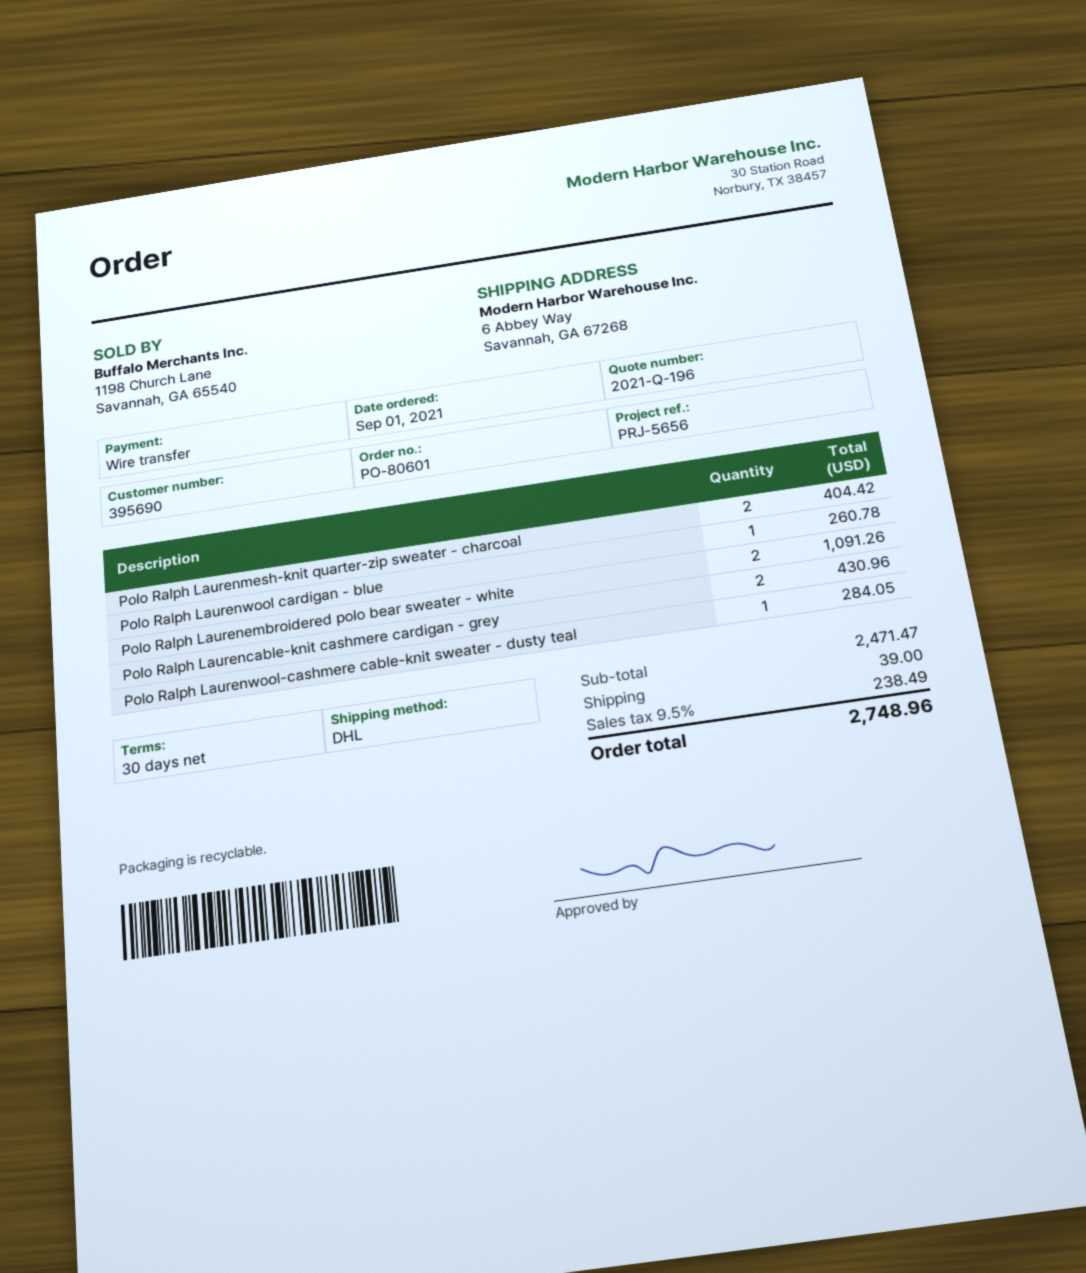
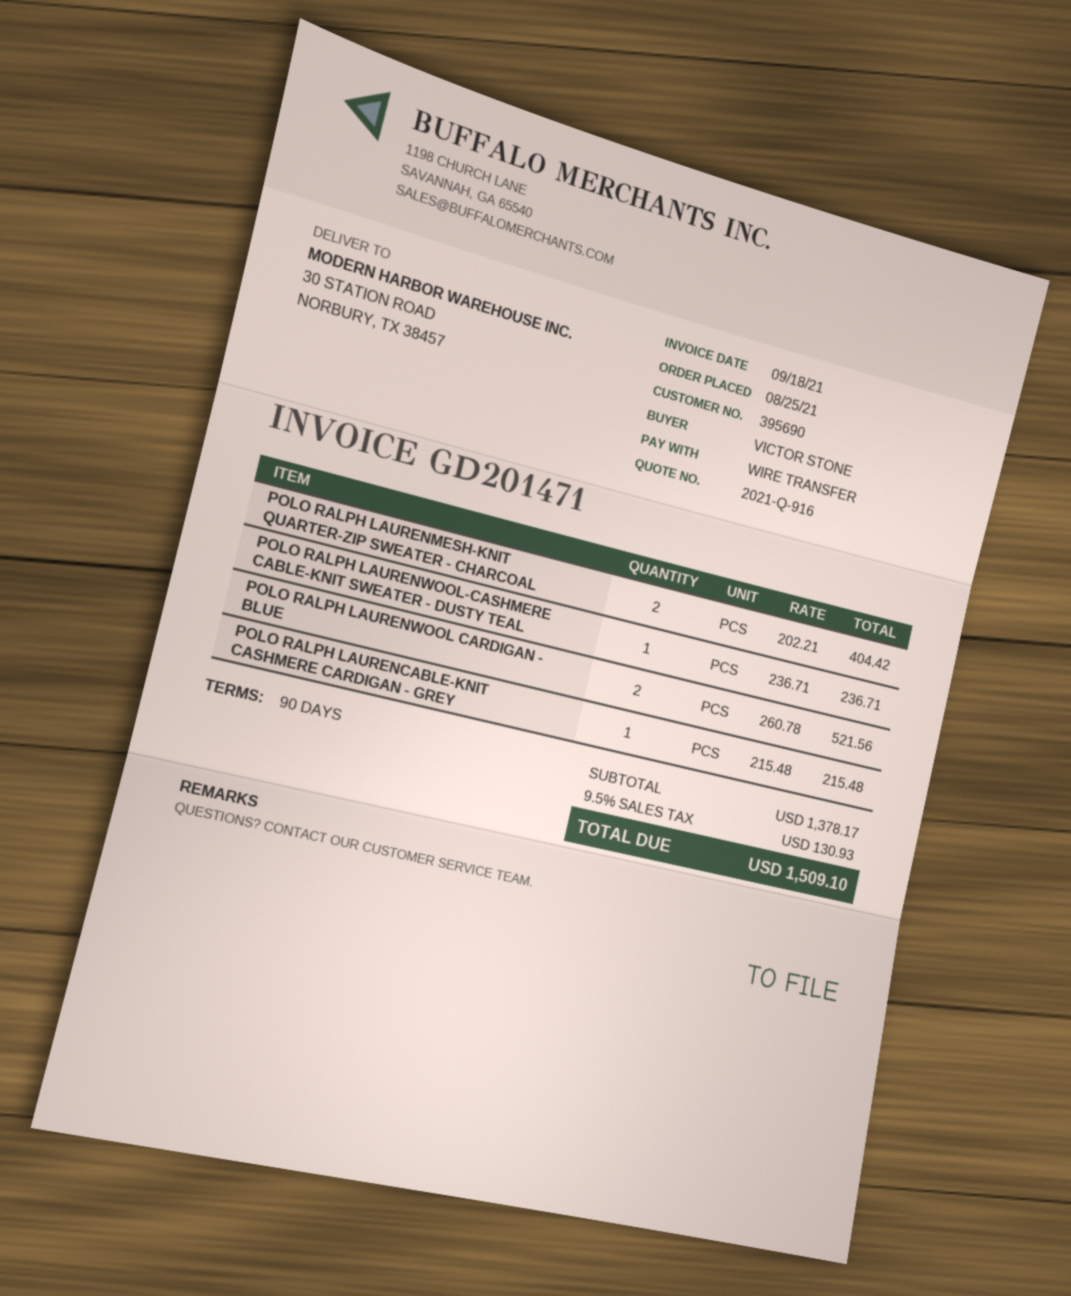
quote number: 2021-Q-196 -> 2021-Q-916
order date: 2021-09-01 -> 2021-08-25
payment terms: 30 days -> 90 days
ship to: 6 Abbey Way, Savannah, GA 67268 -> 30 STATION ROAD, NORBURY, TX 38457
Polo Ralph Laurenwool cardigan - blue: 1 for 260.78 -> 2 for 521.56
Polo Ralph Laurenembroidered polo bear sweater - white: 2 for 1091.26 -> none
Polo Ralph Laurencable-knit cashmere cardigan - grey: 2 for 430.96 -> 1 for 215.48
Polo Ralph Laurenwool-cashmere cable-knit sweater - dusty teal: 1 for 284.05 -> 1 for 236.71
subtotal: 2471.47 -> 1378.17
shipping: 39.00 -> none
tax: 9.5% = 238.49 -> 9.5% = 130.93
total: 2748.96 -> 1509.10

